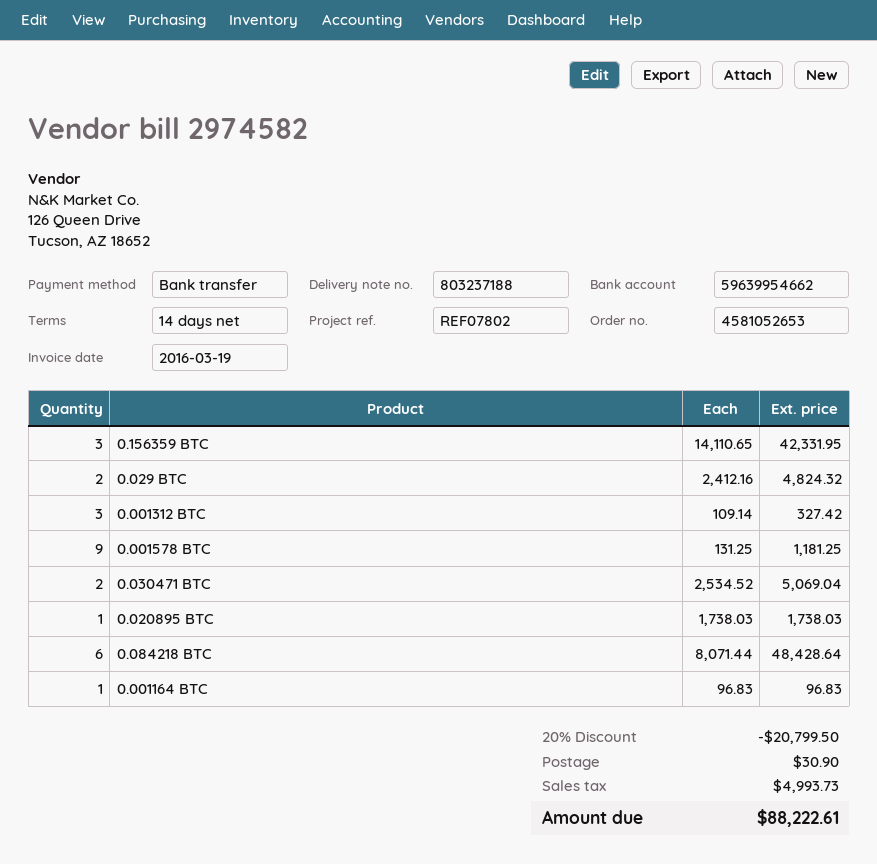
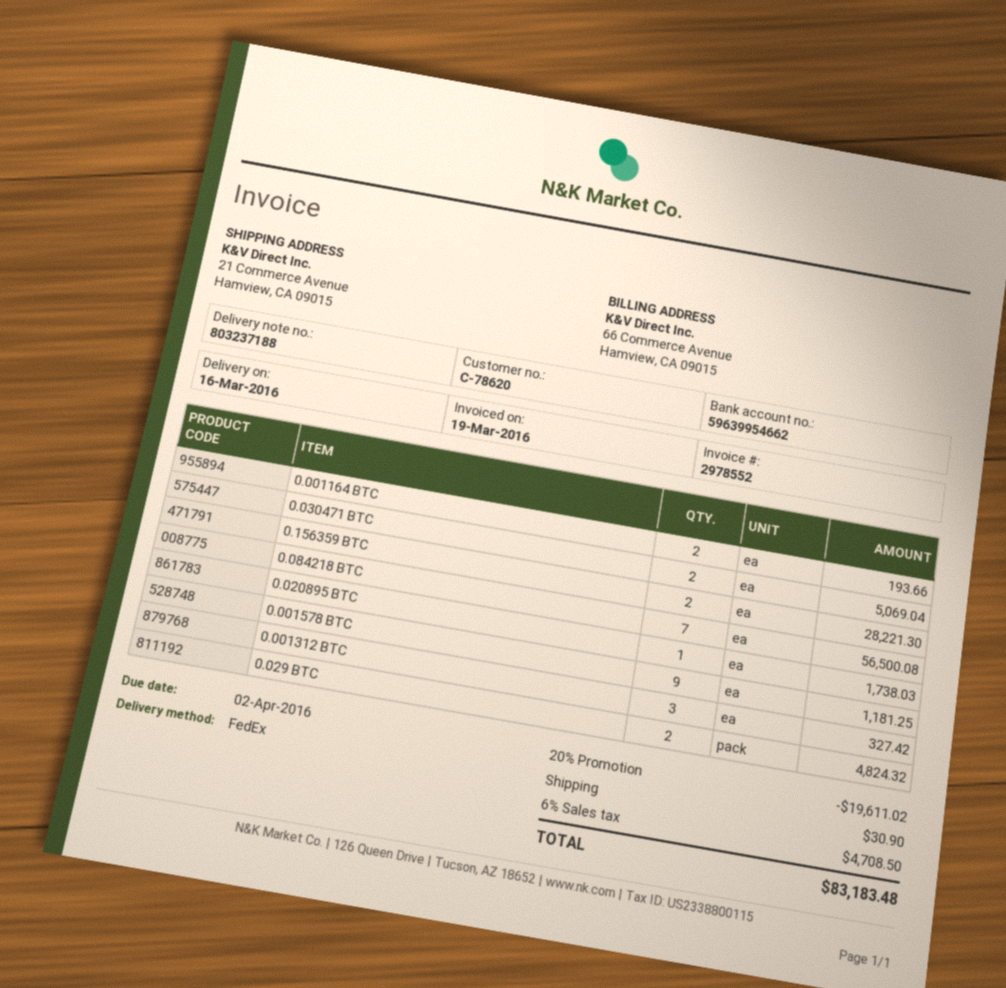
invoice number: 2974582 -> 2978552
0.156359 BTC: 3 for 42331.95 -> 2 for 28221.30
0.084218 BTC: 6 for 48428.64 -> 7 for 56500.08
0.001164 BTC: 1 for 96.83 -> 2 for 193.66
discount: 20% = 20799.50 -> 20% = 19611.02
tax: 4993.73 -> 4708.50
total: 88222.61 -> 83183.48

